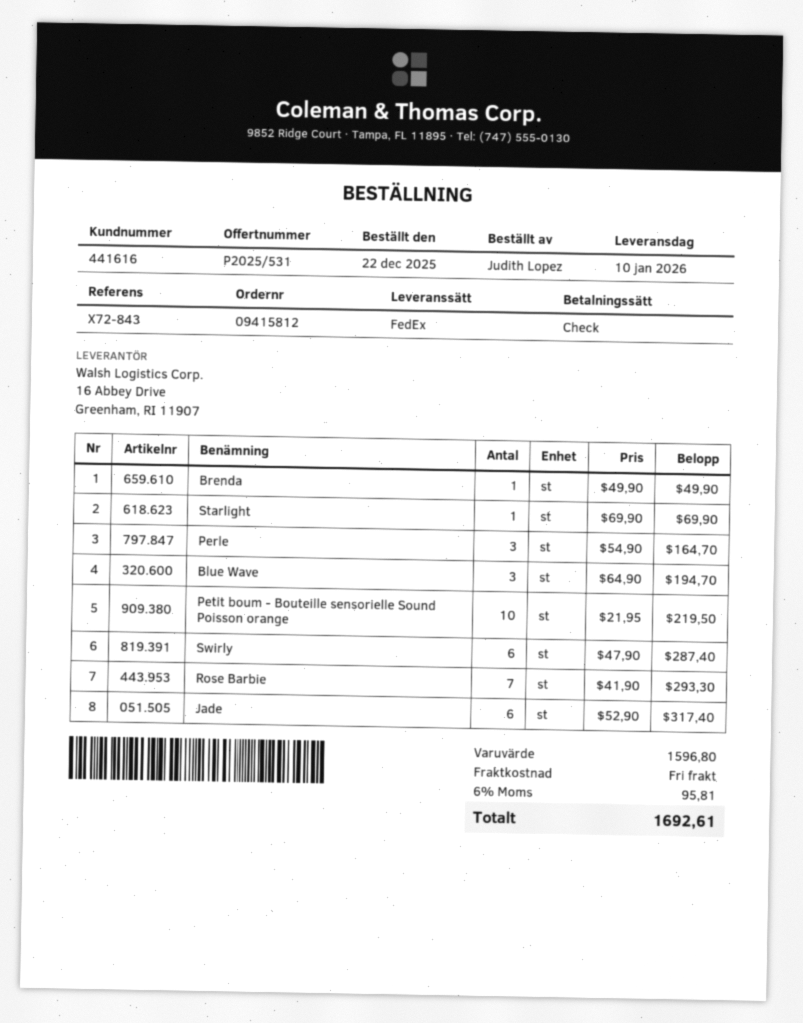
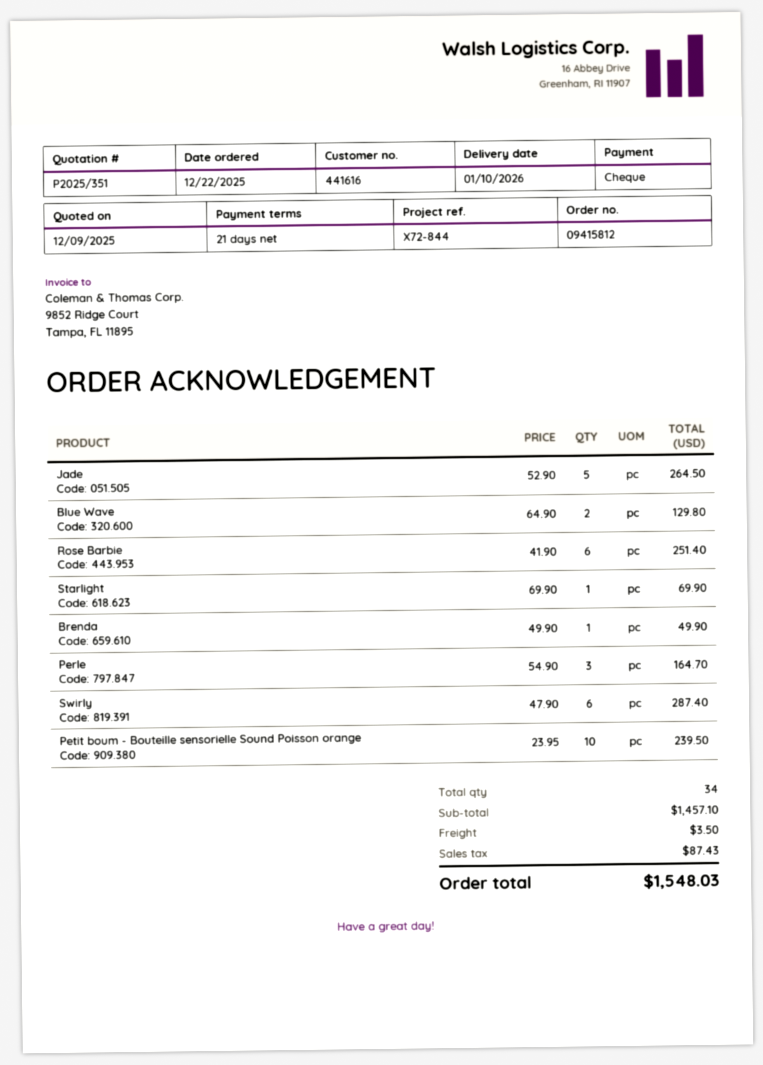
quote number: P2025/531 -> P2025/351
reference: X72-843 -> X72-844
Blue Wave: 3 x 64.90 = 194.70 -> 2 x 64.90 = 129.80
Petit boum - Bouteille sensorielle Sound Poisson orange: 10 x 21.95 = 219.50 -> 10 x 23.95 = 239.50
Rose Barbie: 7 x 41.90 = 293.30 -> 6 x 41.90 = 251.40
Jade: 6 x 52.90 = 317.40 -> 5 x 52.90 = 264.50
subtotal: 1596.80 -> 1457.10
shipping: 0.00 -> 3.50
tax: 95.81 -> 87.43
total: 1692.61 -> 1548.03

